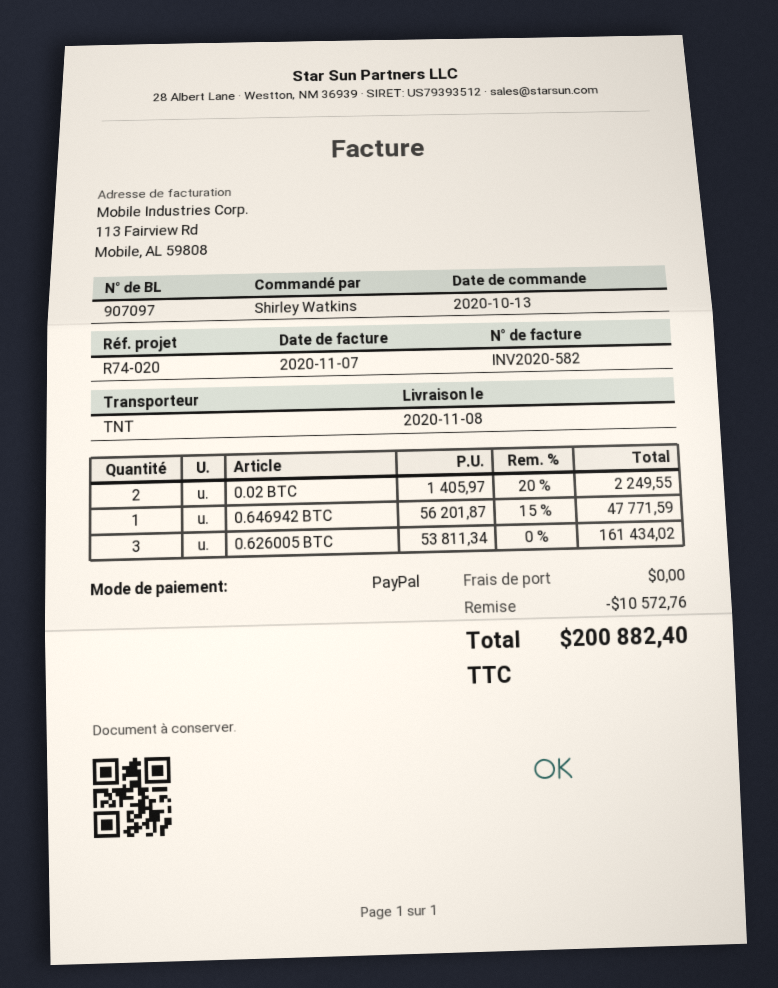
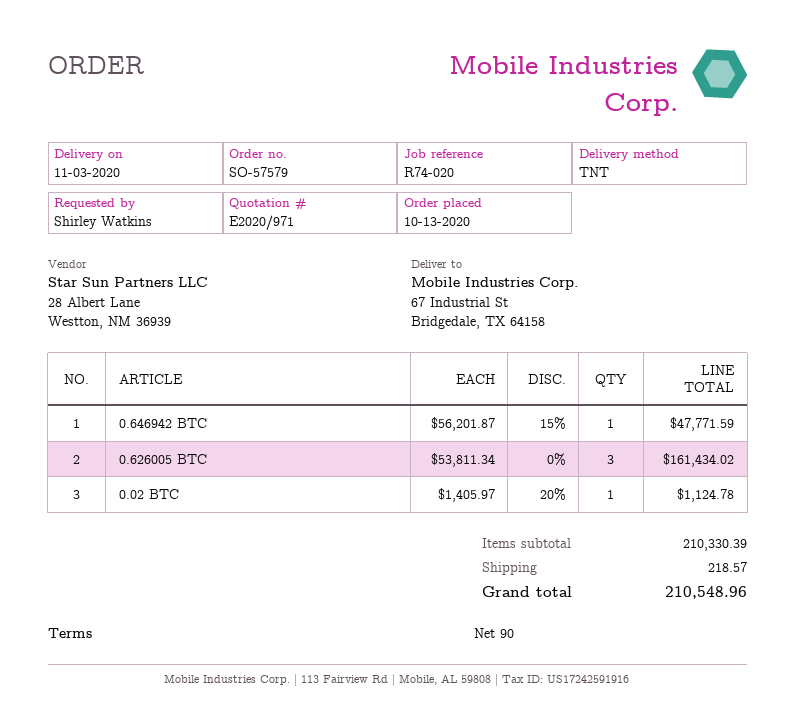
delivery date: 2020-11-08 -> 2020-11-03
0.02 BTC: 2 x 1405.97 - 20% = 2249.55 -> 1 x 1405.97 - 20% = 1124.78
discount: 10572.76 -> none
shipping: 0.00 -> 218.57
total: 200882.40 -> 210548.96

